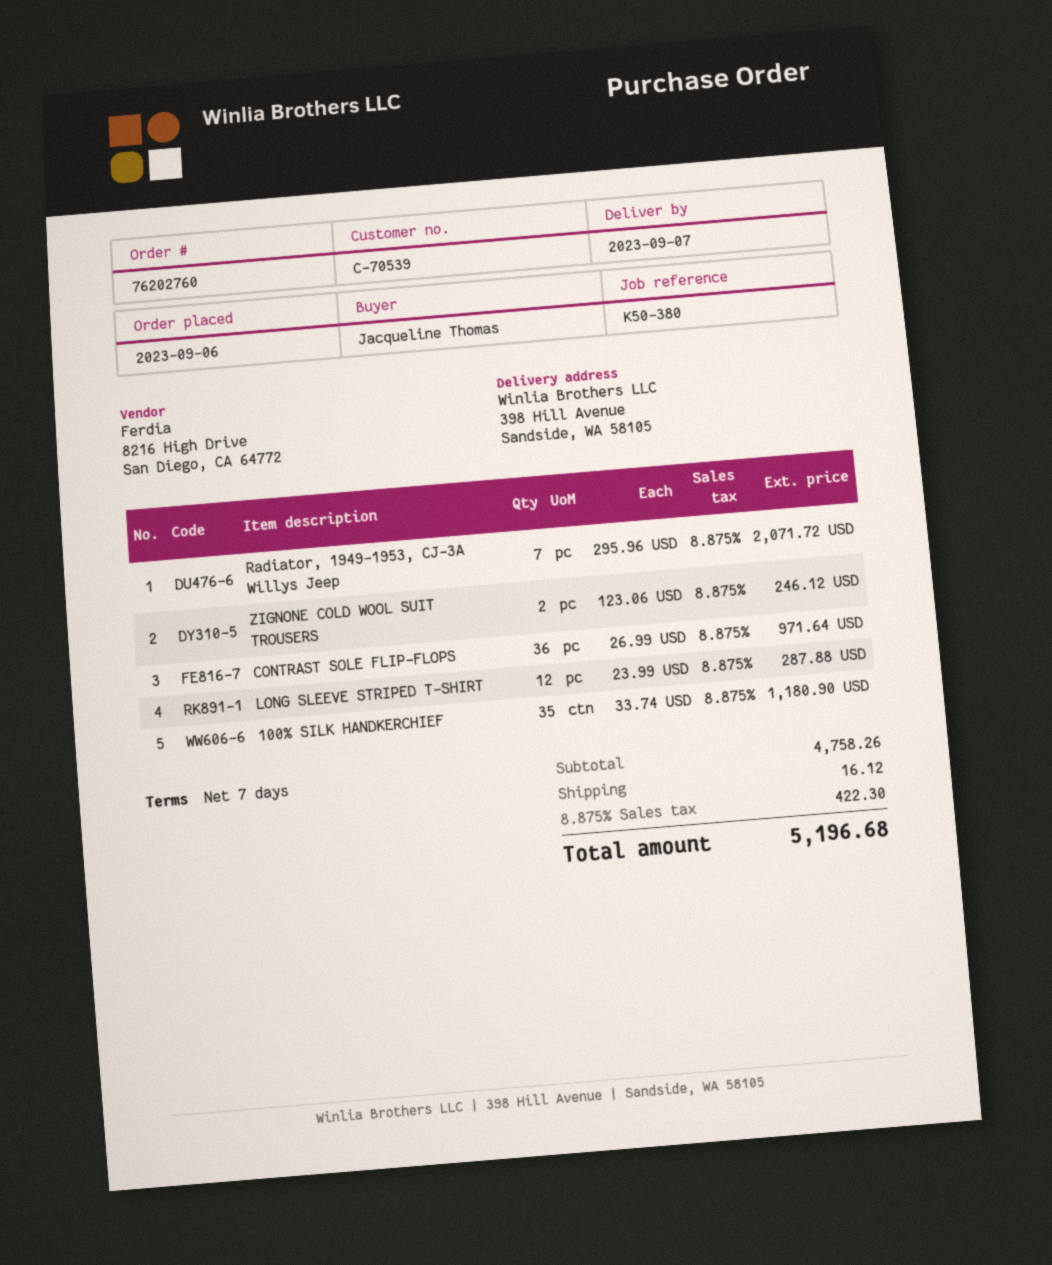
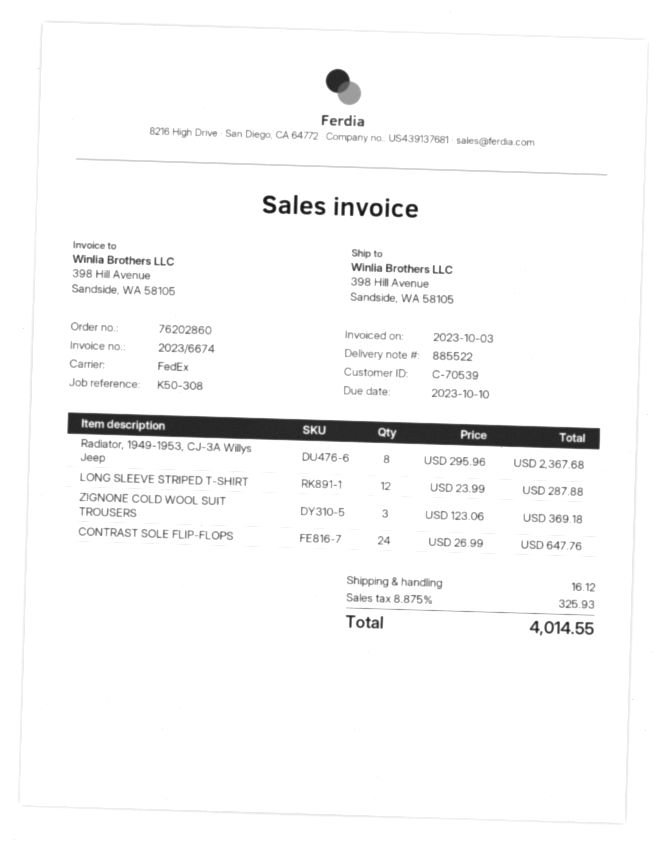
order number: 76202760 -> 76202860
reference: K50-380 -> K50-308
Radiator, 1949-1953, CJ-3A Willys Jeep: 7 x 295.96 = 2071.72 -> 8 x 295.96 = 2367.68
ZIGNONE COLD WOOL SUIT TROUSERS: 2 x 123.06 = 246.12 -> 3 x 123.06 = 369.18
CONTRAST SOLE FLIP-FLOPS: 36 x 26.99 = 971.64 -> 24 x 26.99 = 647.76
100% SILK HANDKERCHIEF: 35 x 33.74 = 1180.90 -> none
tax: 8.875% = 422.30 -> 8.875% = 325.93
total: 5196.68 -> 4014.55

